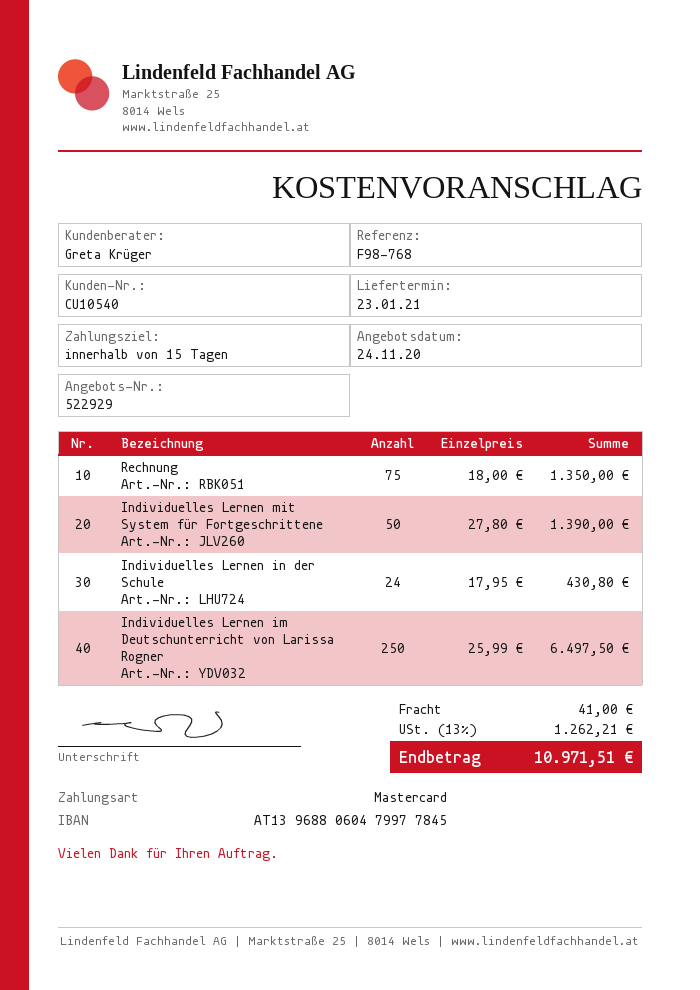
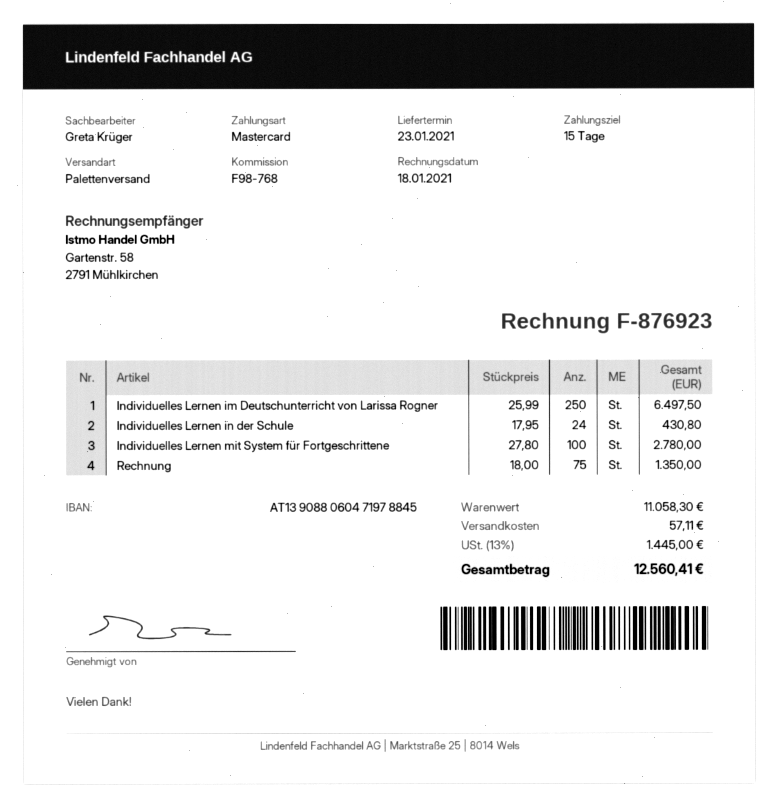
bank account: AT139688060479977845 -> AT139088060471978845
Individuelles Lernen mit System für Fortgeschrittene: 50 x 27.80 = 1390.00 -> 100 x 27.80 = 2780.00
shipping: 41.00 -> 57.11
tax: 13% = 1262.21 -> 13% = 1445.00
total: 10971.51 -> 12560.41

